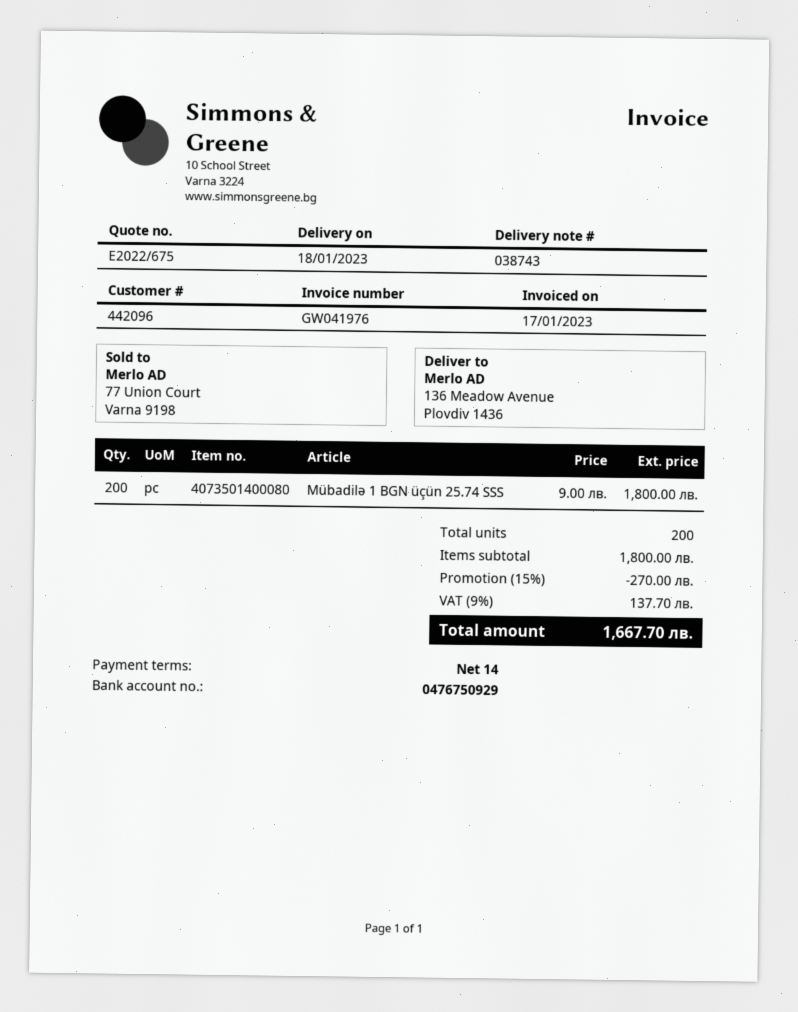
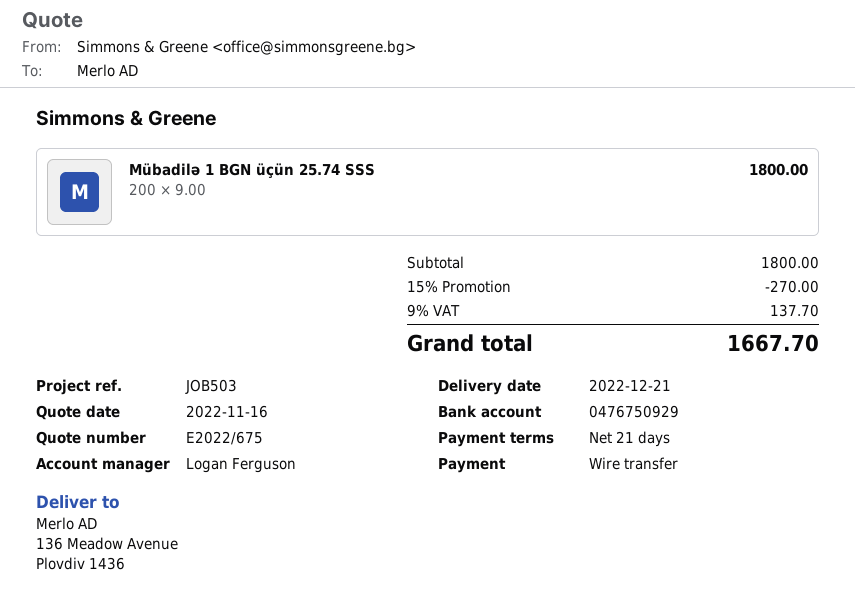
delivery date: 2023-01-18 -> 2022-12-21
payment terms: 14 days -> 21 days

